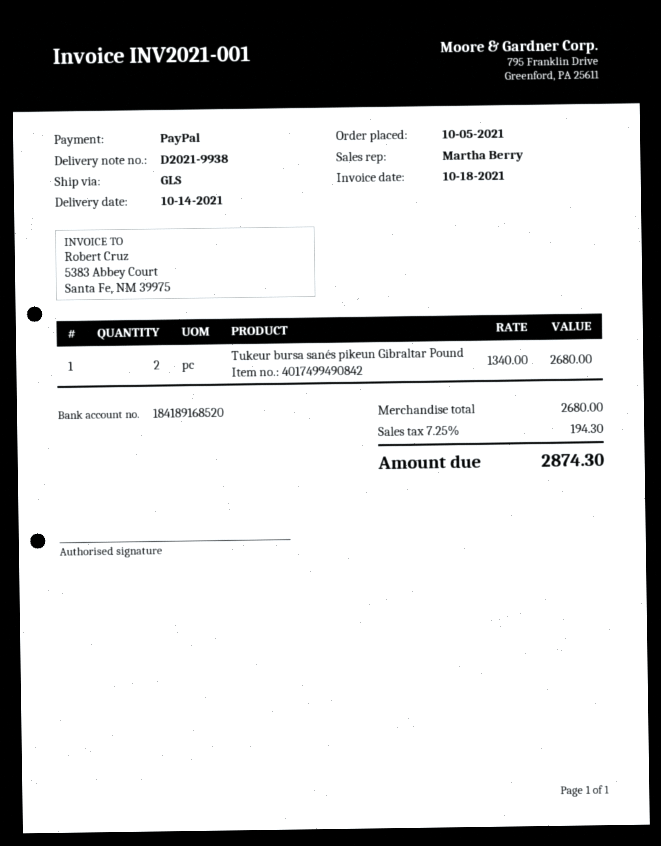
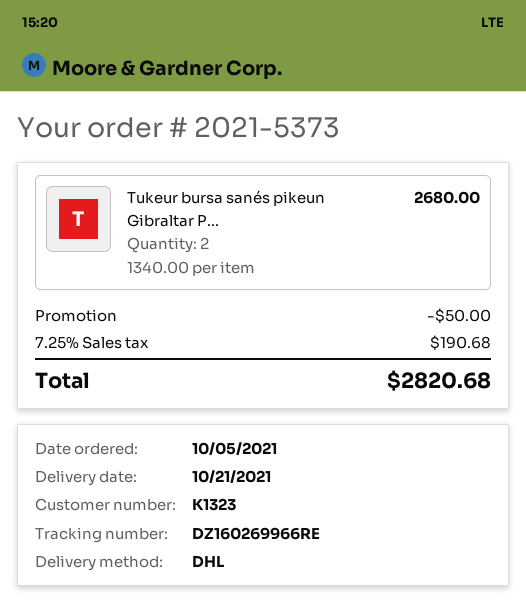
delivery date: 2021-10-14 -> 2021-10-21
shipping method: GLS -> DHL
discount: none -> 50.00
tax: 7.25% = 194.30 -> 7.25% = 190.68
total: 2874.30 -> 2820.68

